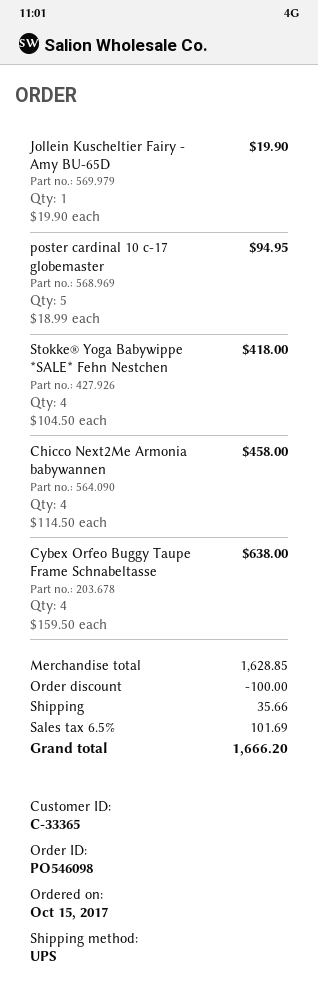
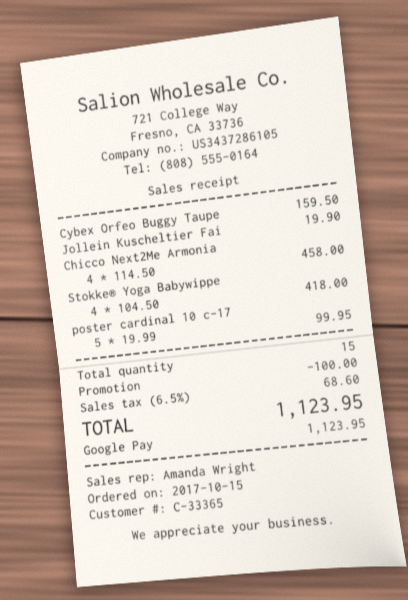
poster cardinal 10 c-17 globemaster: 5 x 18.99 = 94.95 -> 5 x 19.99 = 99.95
Cybex Orfeo Buggy Taupe Frame Schnabeltasse: 4 x 159.50 = 638.00 -> 1 x 159.50 = 159.50
shipping: 35.66 -> none
tax: 6.5% = 101.69 -> 6.5% = 68.60
total: 1666.20 -> 1123.95

